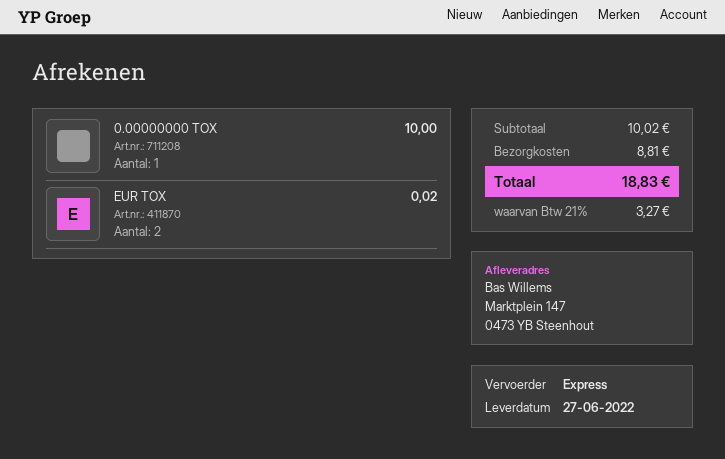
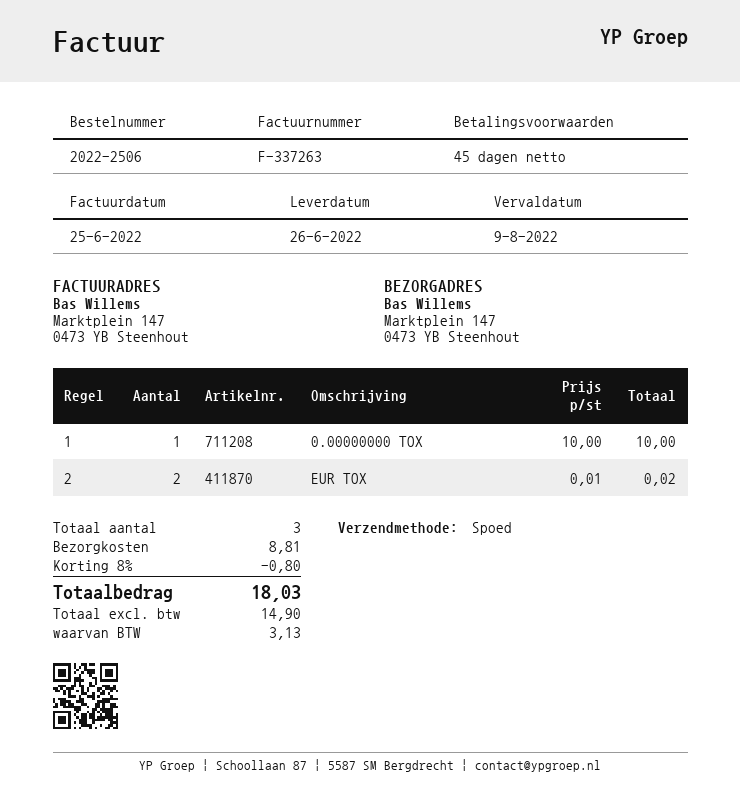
delivery date: 2022-06-27 -> 2022-06-26
discount: none -> 8% = 0.80
tax: 3.27 -> 3.13
total: 18.83 -> 18.03

